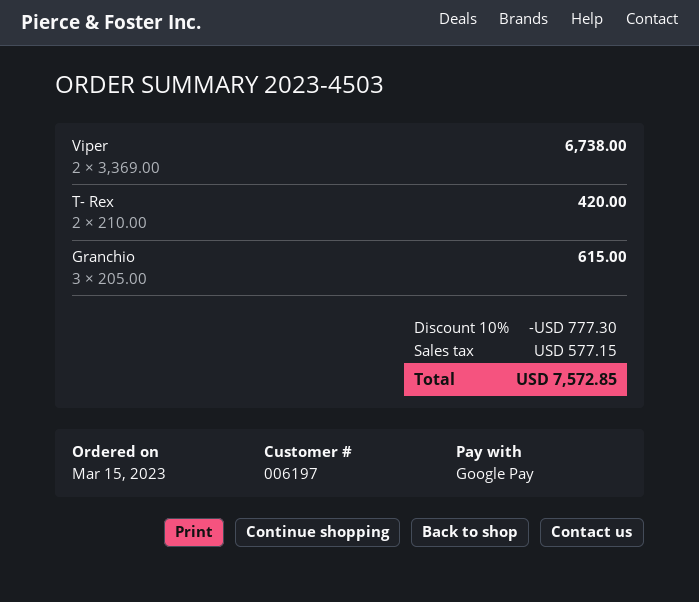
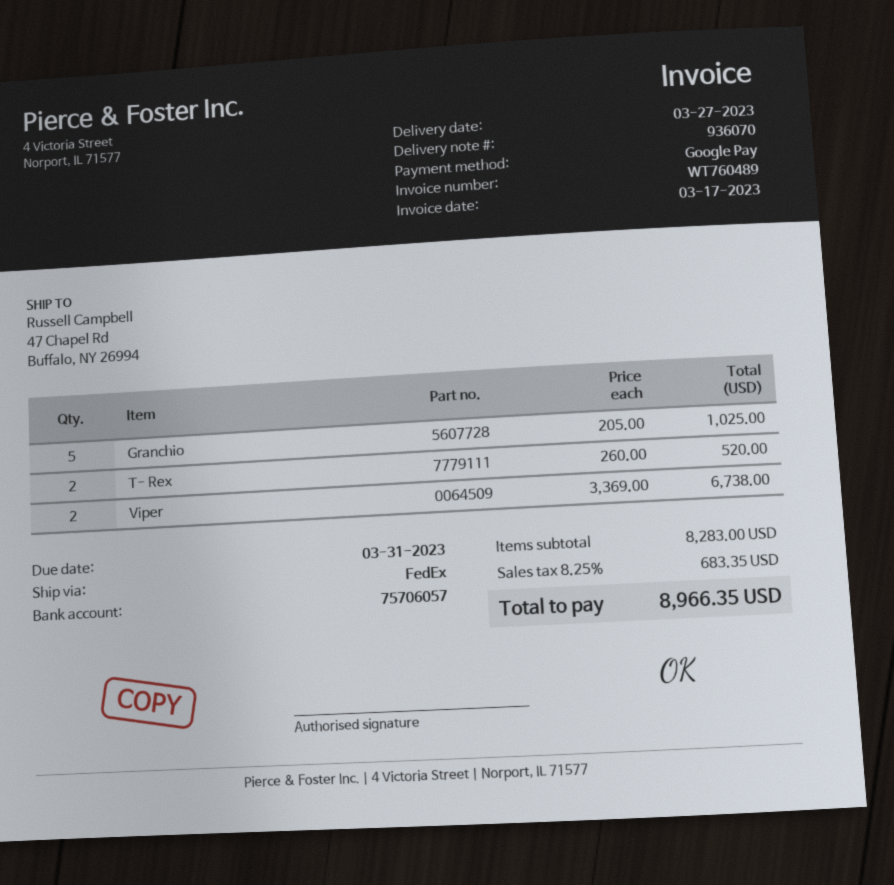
T- Rex: 2 x 210.00 = 420.00 -> 2 x 260.00 = 520.00
Granchio: 3 x 205.00 = 615.00 -> 5 x 205.00 = 1025.00
discount: 10% = 777.30 -> none
tax: 577.15 -> 683.35
total: 7572.85 -> 8966.35

